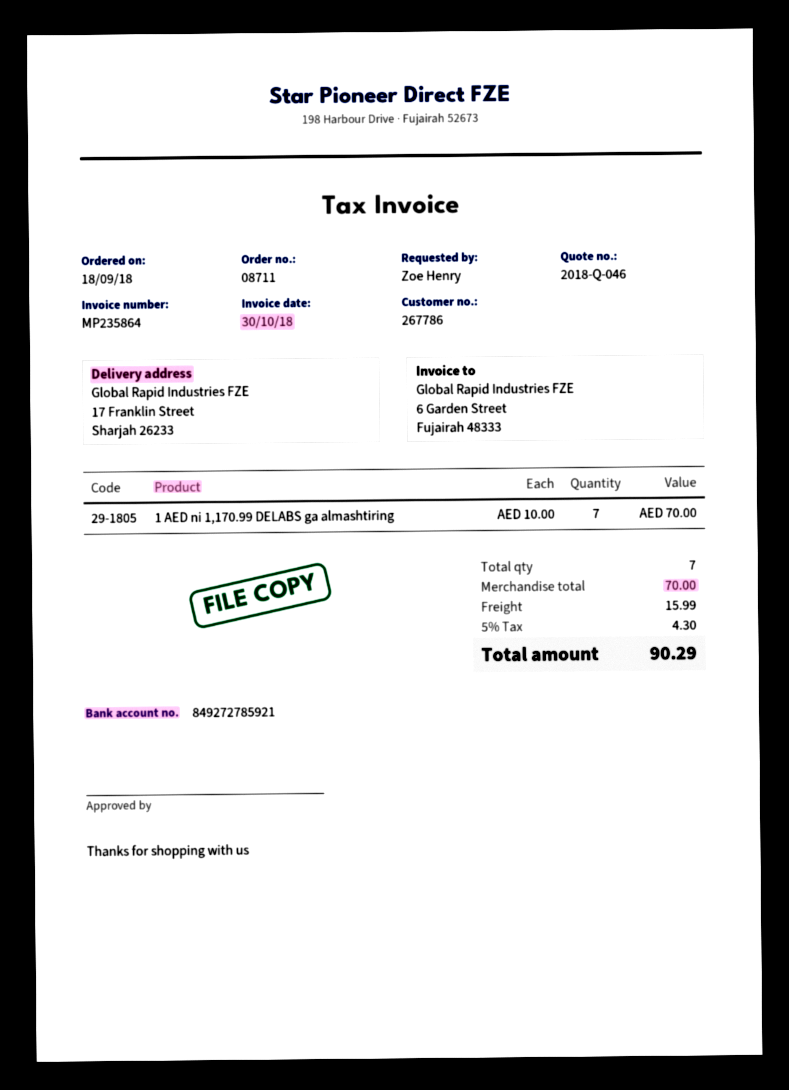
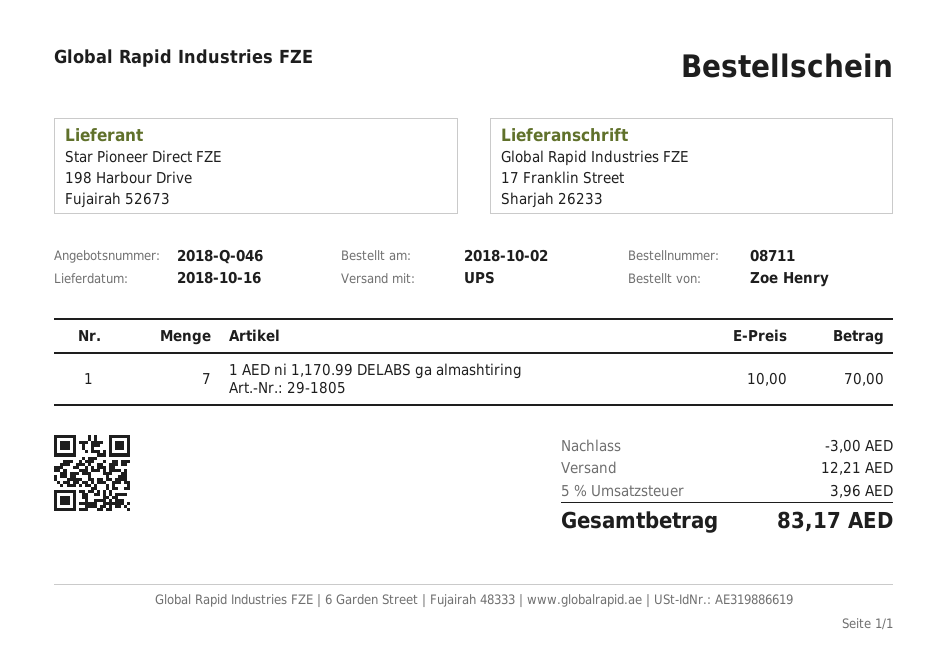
order date: 2018-09-18 -> 2018-10-02
discount: none -> 3.00
shipping: 15.99 -> 12.21
tax: 5% = 4.30 -> 5% = 3.96
total: 90.29 -> 83.17

